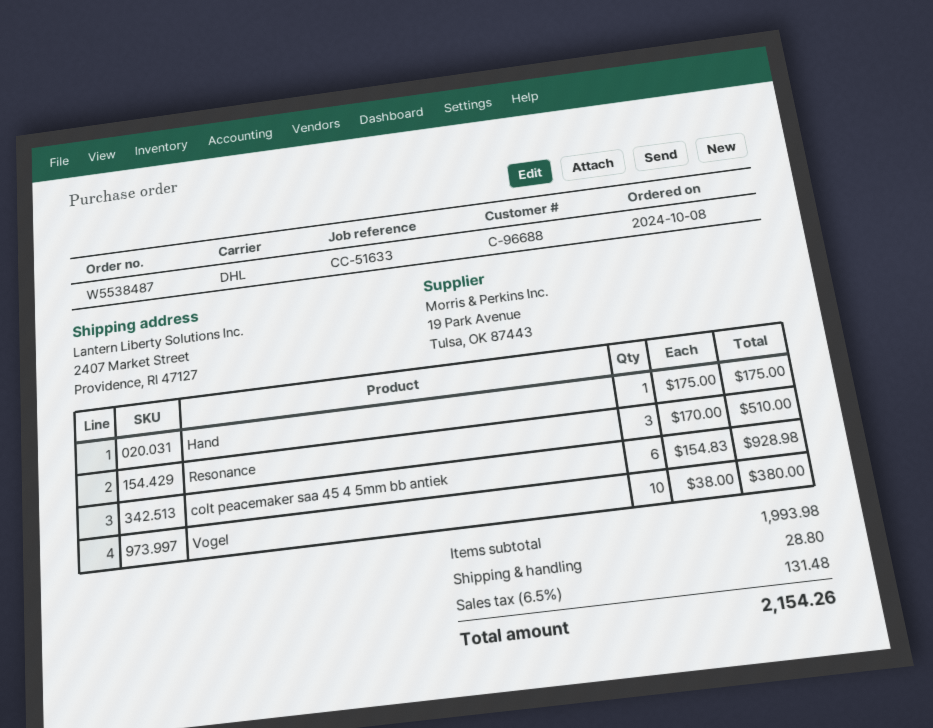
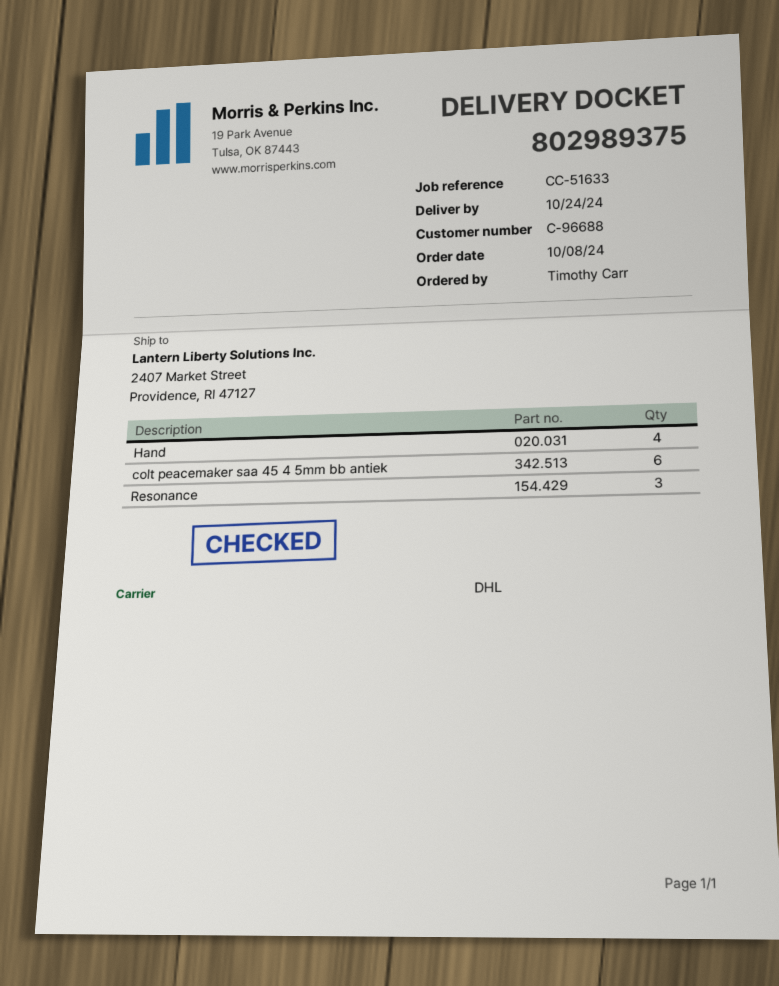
Hand: 1 -> 4
Vogel: 10 -> none

